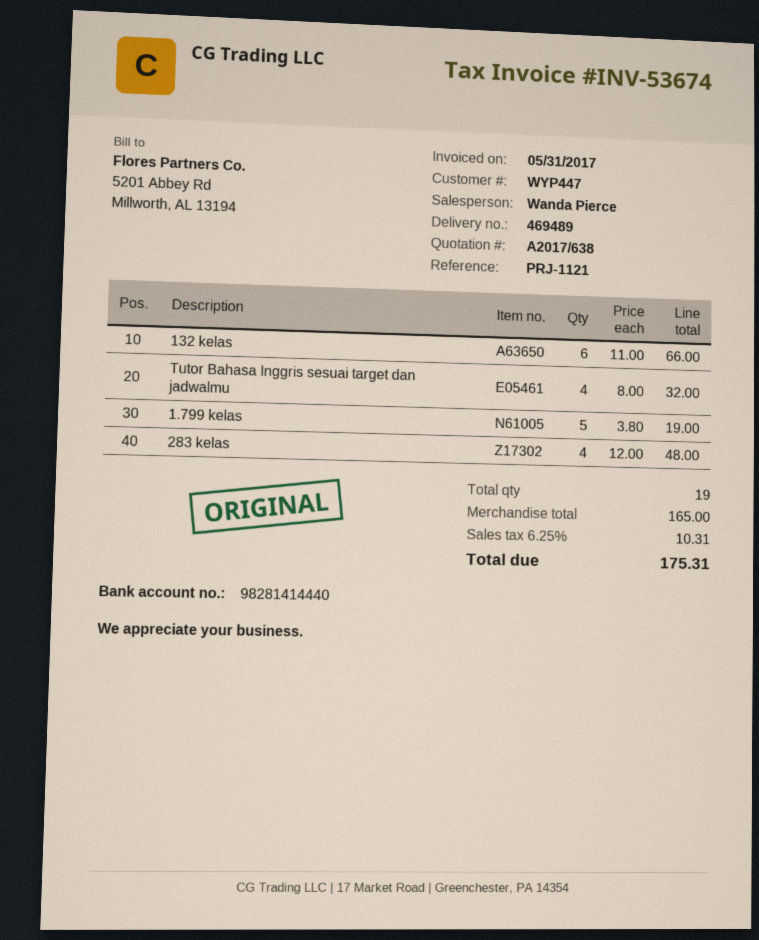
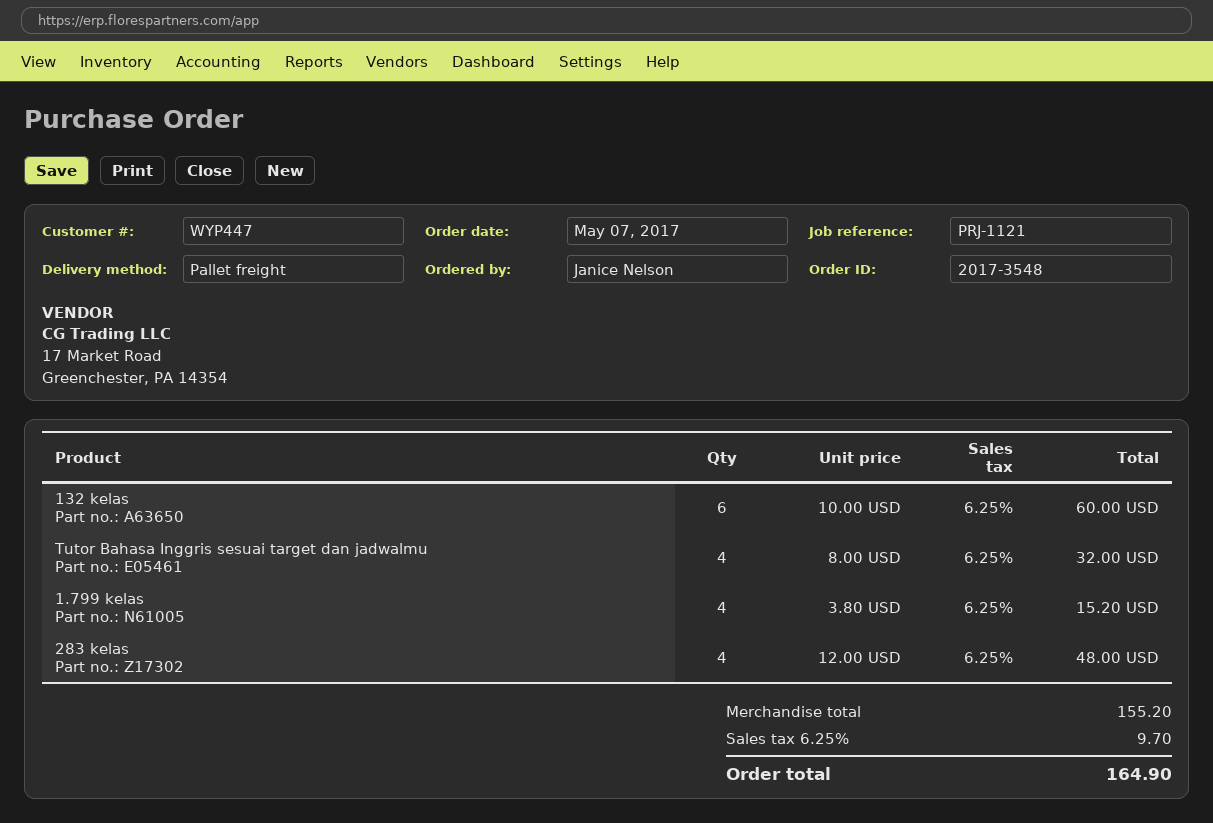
132 kelas: 6 x 11.00 = 66.00 -> 6 x 10.00 = 60.00
1.799 kelas: 5 x 3.80 = 19.00 -> 4 x 3.80 = 15.20
subtotal: 165.00 -> 155.20
tax: 6.25% = 10.31 -> 6.25% = 9.70
total: 175.31 -> 164.90

